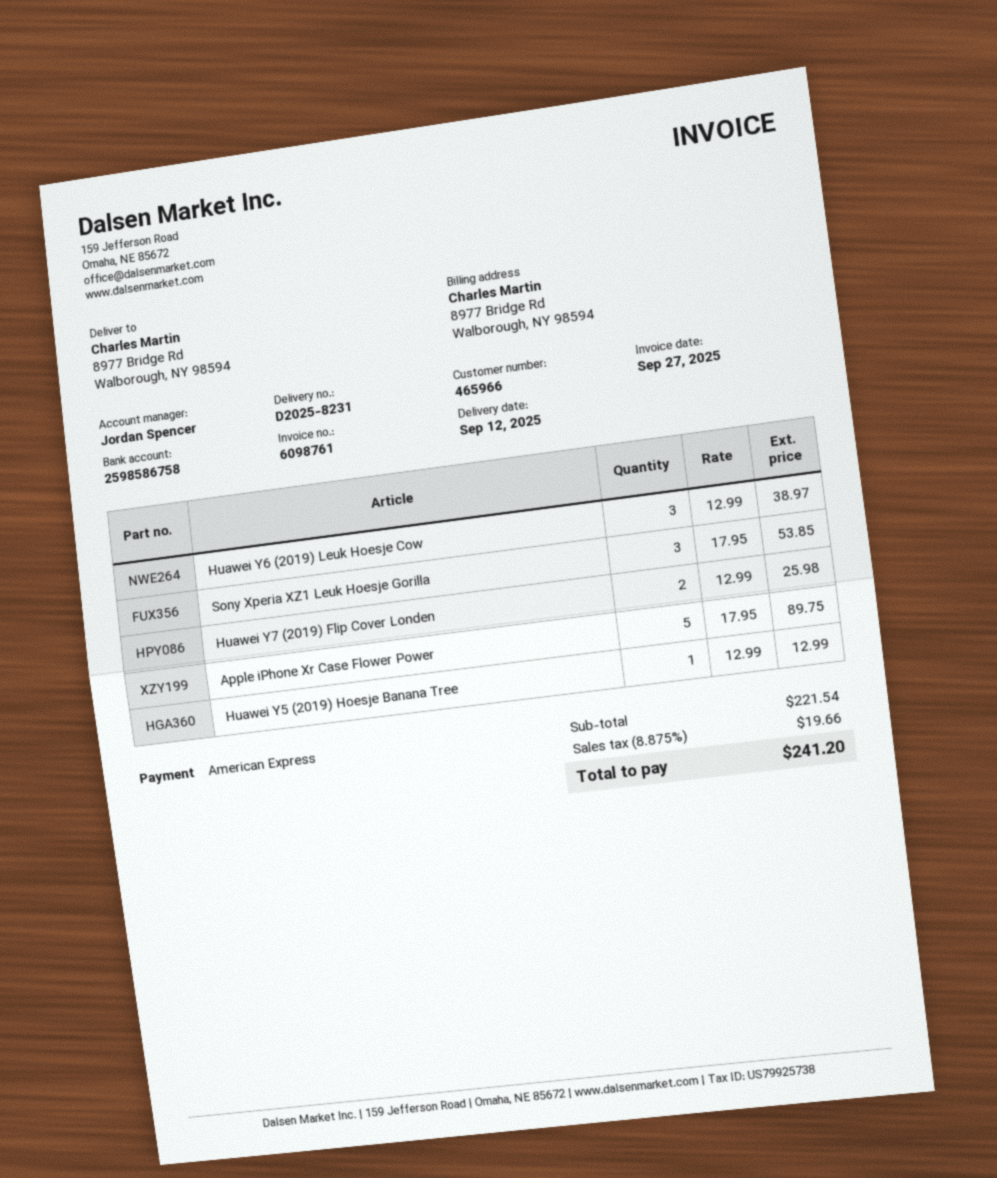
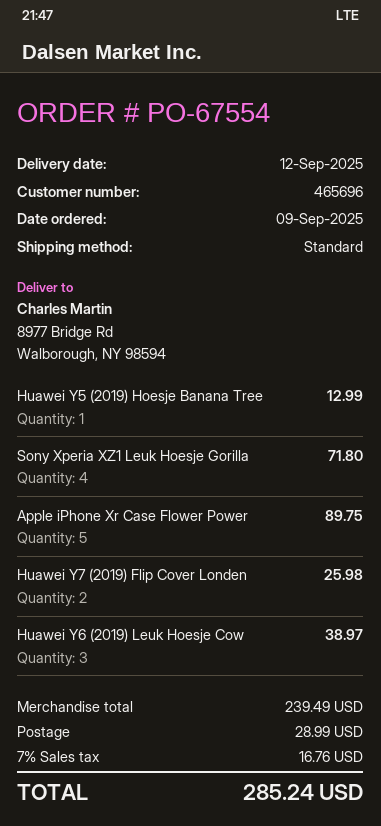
customer number: 465966 -> 465696
Sony Xperia XZ1 Leuk Hoesje Gorilla: 3 for 53.85 -> 4 for 71.80
subtotal: 221.54 -> 239.49
shipping: none -> 28.99
tax: 8.875% = 19.66 -> 7% = 16.76
total: 241.20 -> 285.24

